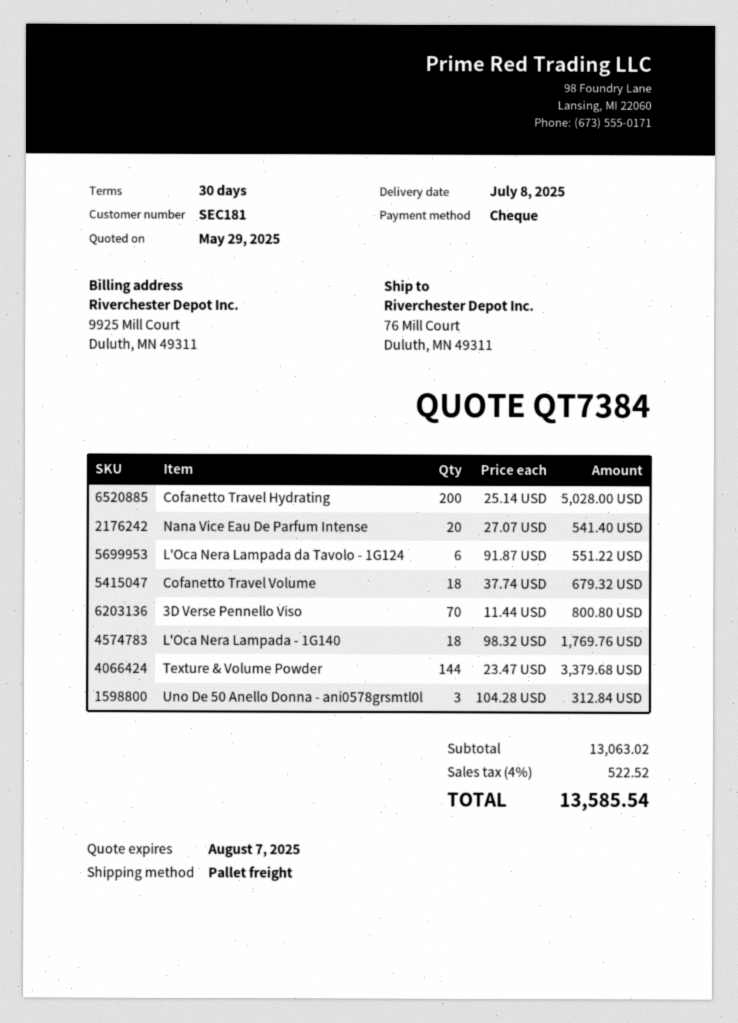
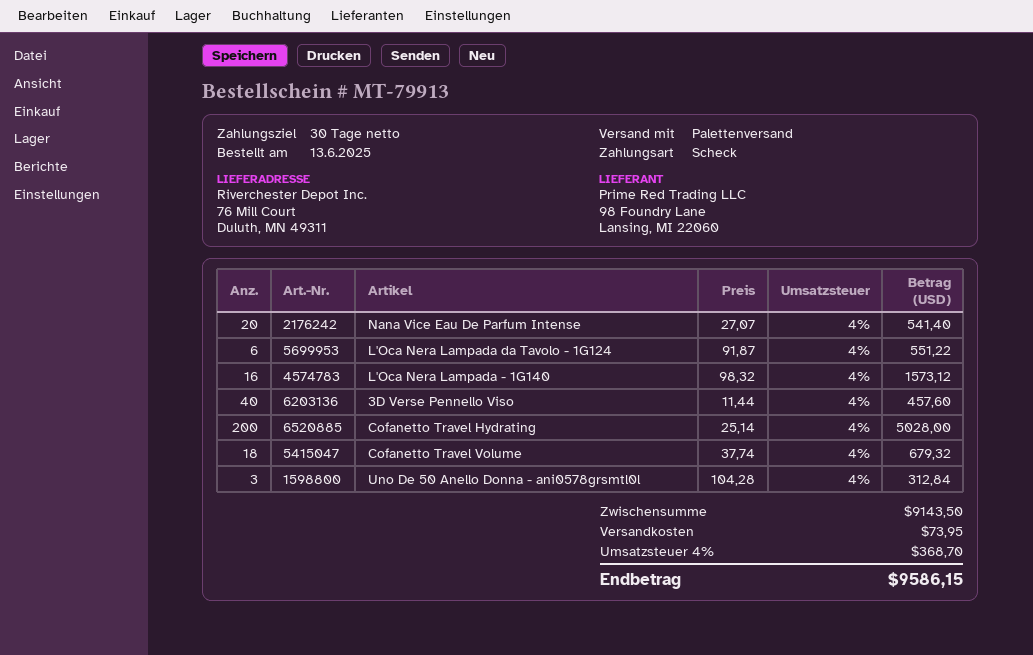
3D Verse Pennello Viso: 70 x 11.44 = 800.80 -> 40 x 11.44 = 457.60
L'Oca Nera Lampada - 1G140: 18 x 98.32 = 1769.76 -> 16 x 98.32 = 1573.12
Texture & Volume Powder: 144 x 23.47 = 3379.68 -> none
subtotal: 13063.02 -> 9143.50
shipping: none -> 73.95
tax: 4% = 522.52 -> 4% = 368.70
total: 13585.54 -> 9586.15

